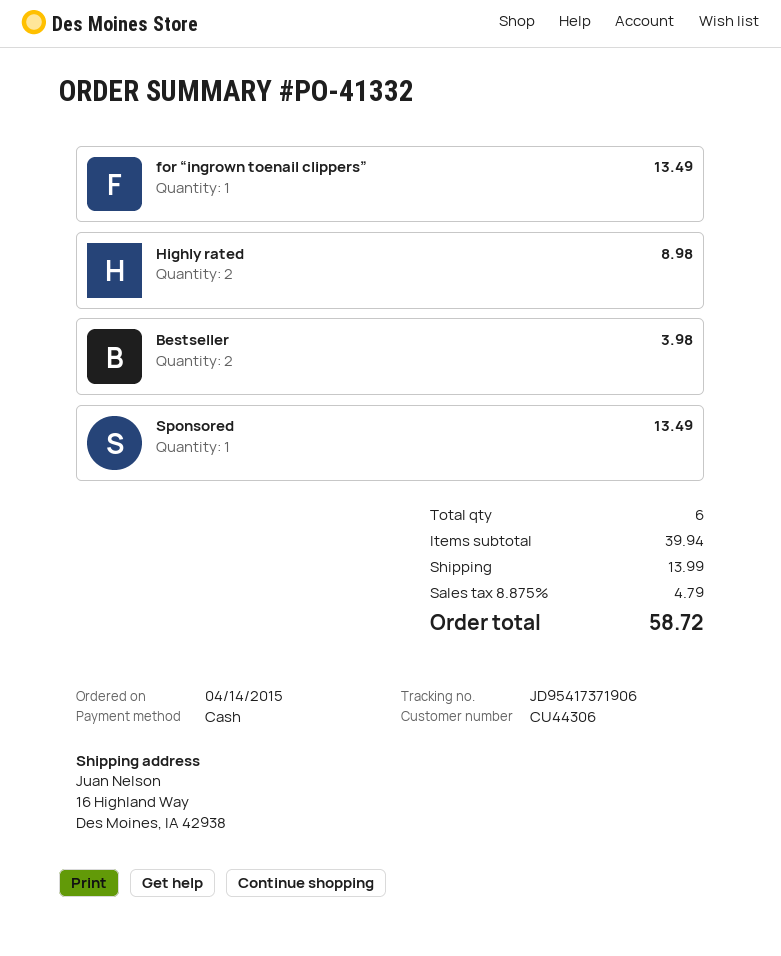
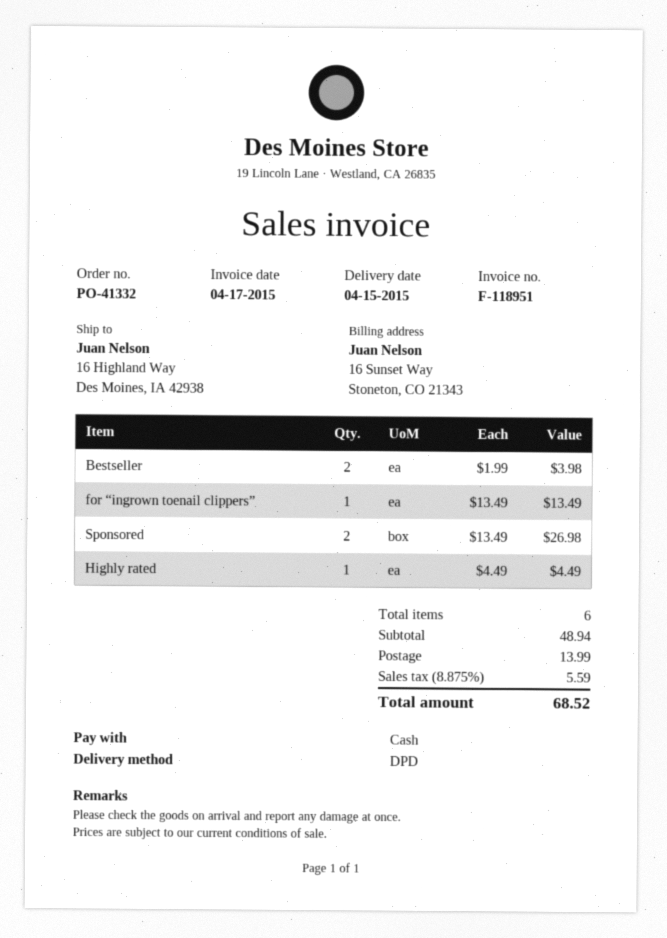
Highly rated: 2 for 8.98 -> 1 for 4.49
Sponsored: 1 for 13.49 -> 2 for 26.98
subtotal: 39.94 -> 48.94
tax: 8.875% = 4.79 -> 8.875% = 5.59
total: 58.72 -> 68.52

